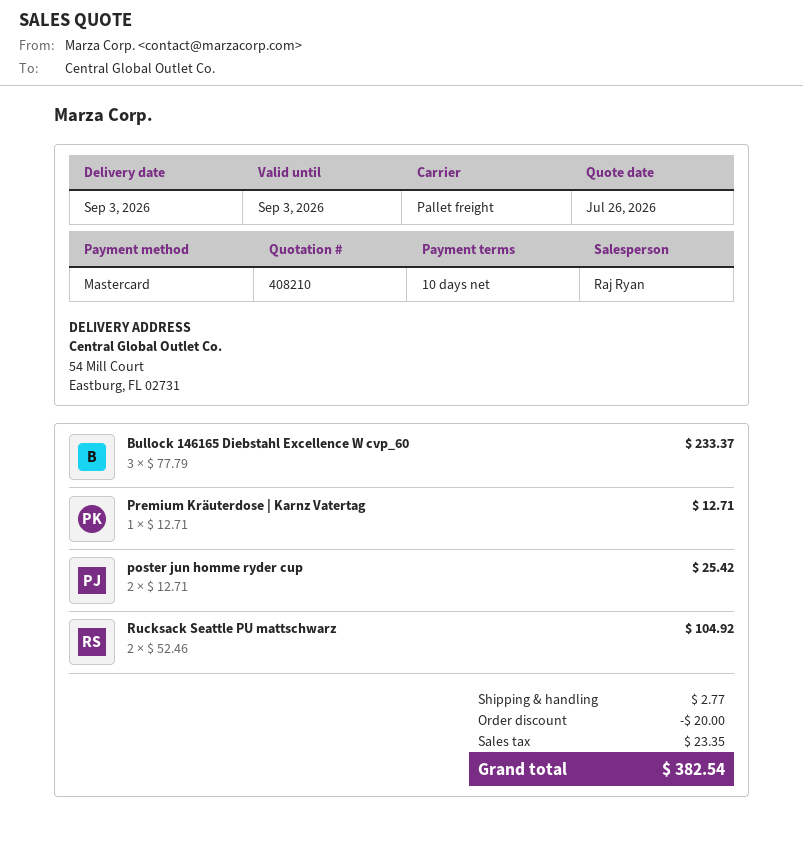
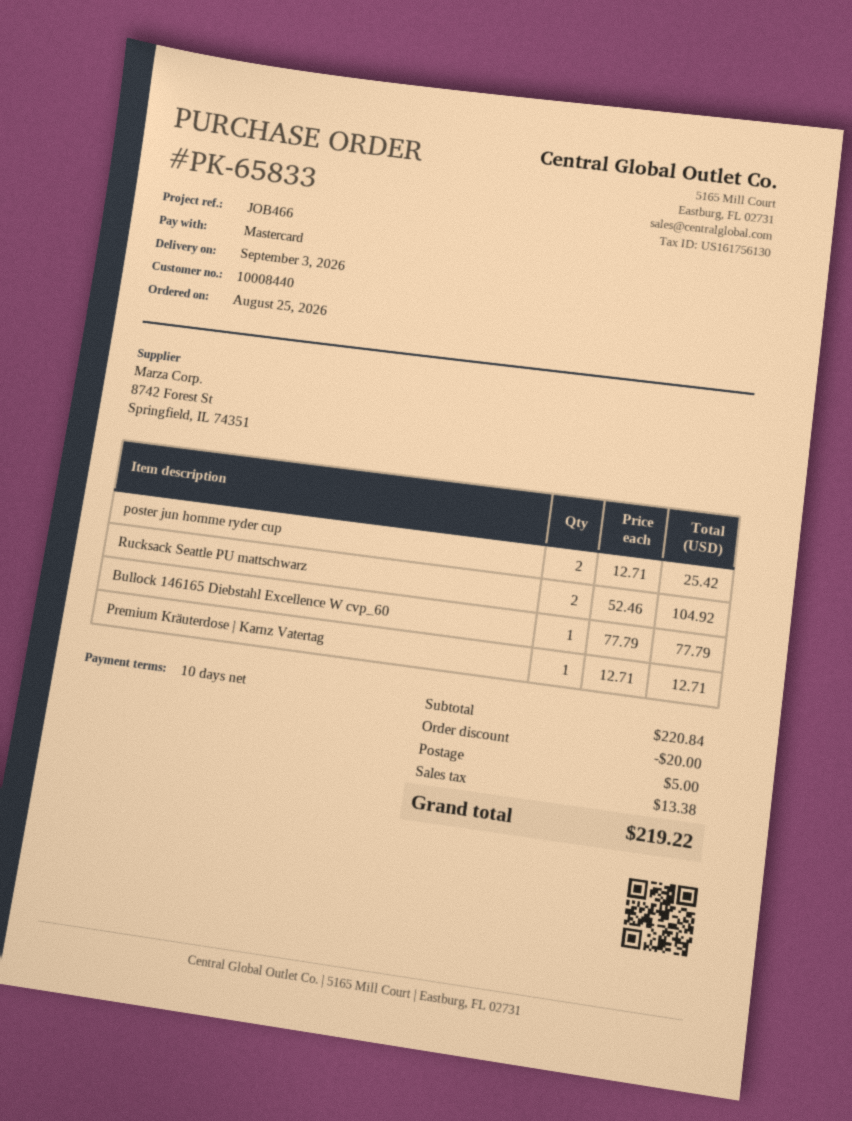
Bullock 146165 Diebstahl Excellence W cvp_60: 3 x 77.79 = 233.37 -> 1 x 77.79 = 77.79
shipping: 2.77 -> 5.00
tax: 23.35 -> 13.38
total: 382.54 -> 219.22

